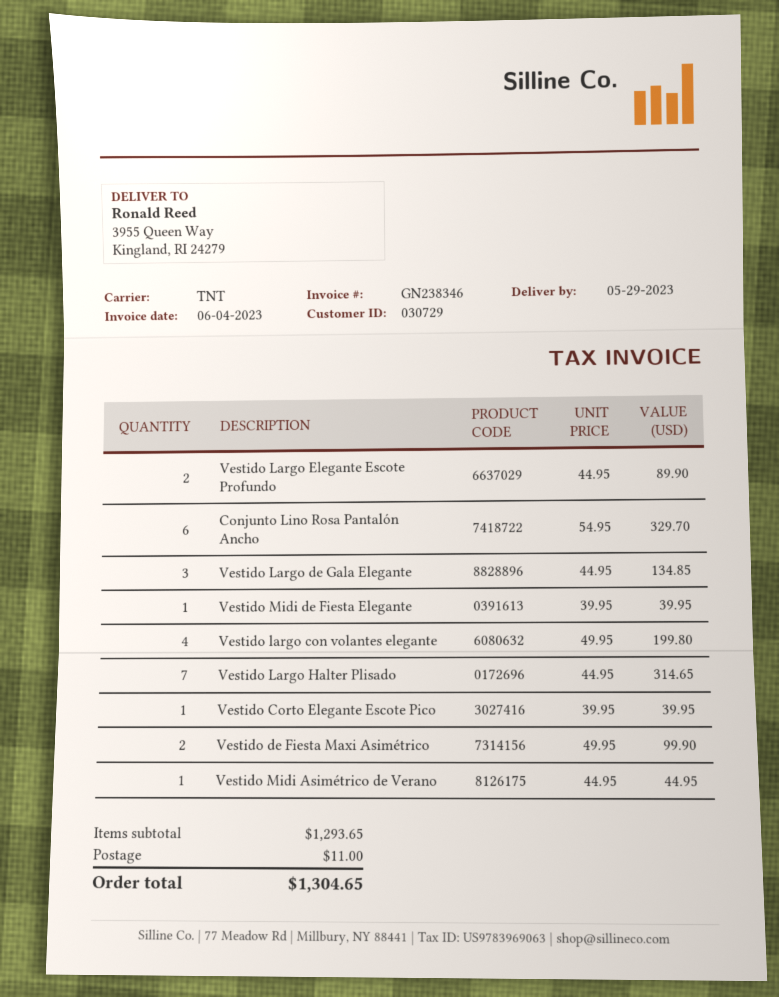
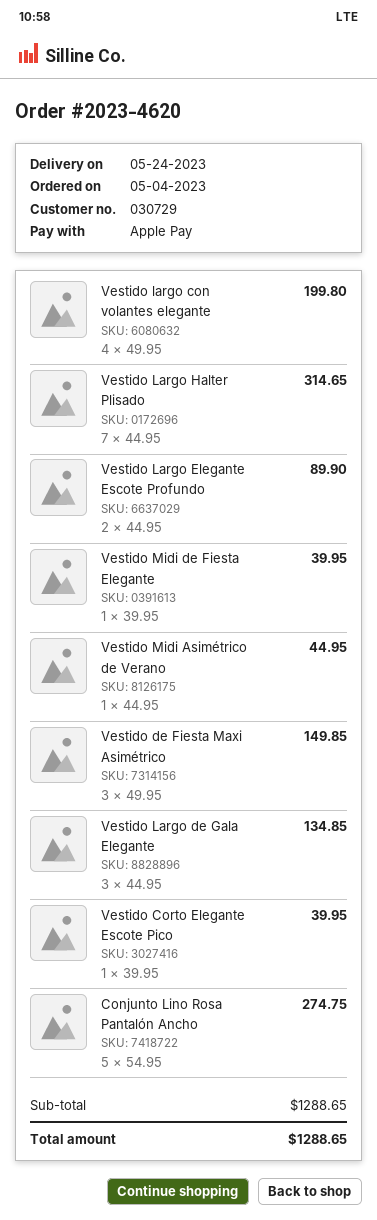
delivery date: 2023-05-29 -> 2023-05-24
Conjunto Lino Rosa Pantalón Ancho: 6 x 54.95 = 329.70 -> 5 x 54.95 = 274.75
Vestido de Fiesta Maxi Asimétrico: 2 x 49.95 = 99.90 -> 3 x 49.95 = 149.85
subtotal: 1293.65 -> 1288.65
shipping: 11.00 -> none
total: 1304.65 -> 1288.65

